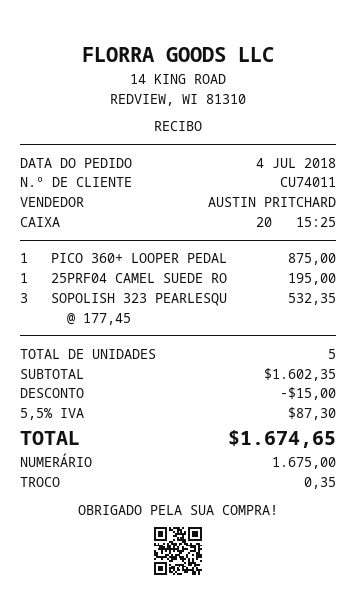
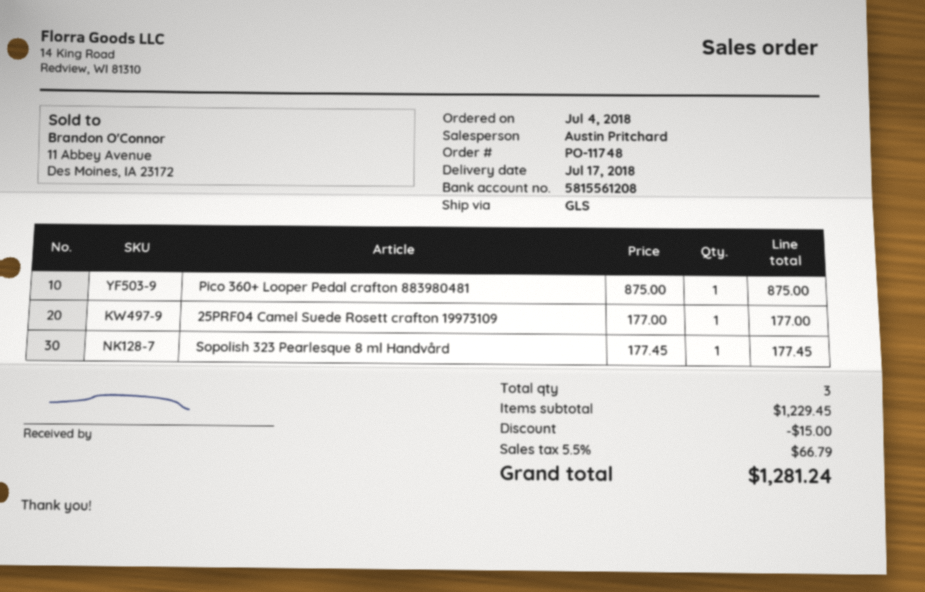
25PRF04 CAMEL SUEDE RO: 1 x 195.00 = 195.00 -> 1 x 177.00 = 177.00
SOPOLISH 323 PEARLESQU: 3 x 177.45 = 532.35 -> 1 x 177.45 = 177.45
total quantity: 5 -> 3
subtotal: 1602.35 -> 1229.45
tax: 5.5% = 87.30 -> 5.5% = 66.79
total: 1674.65 -> 1281.24

